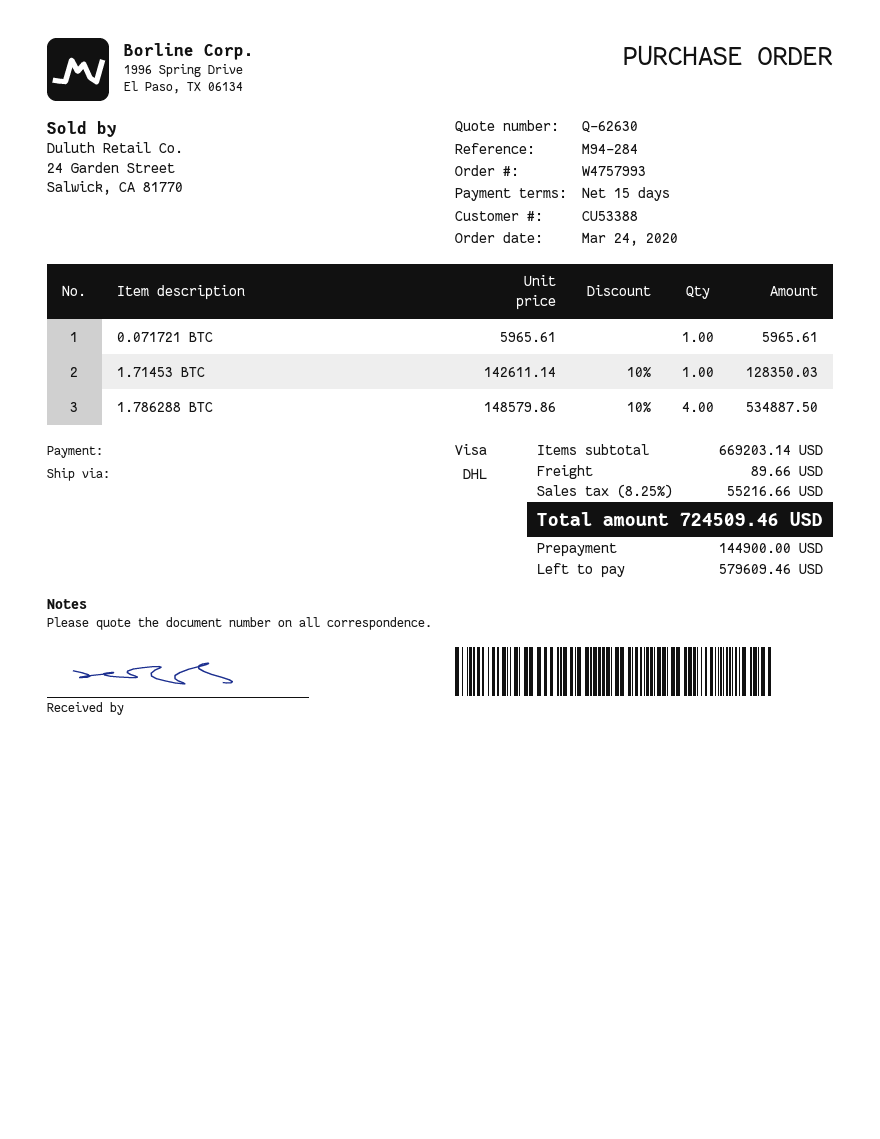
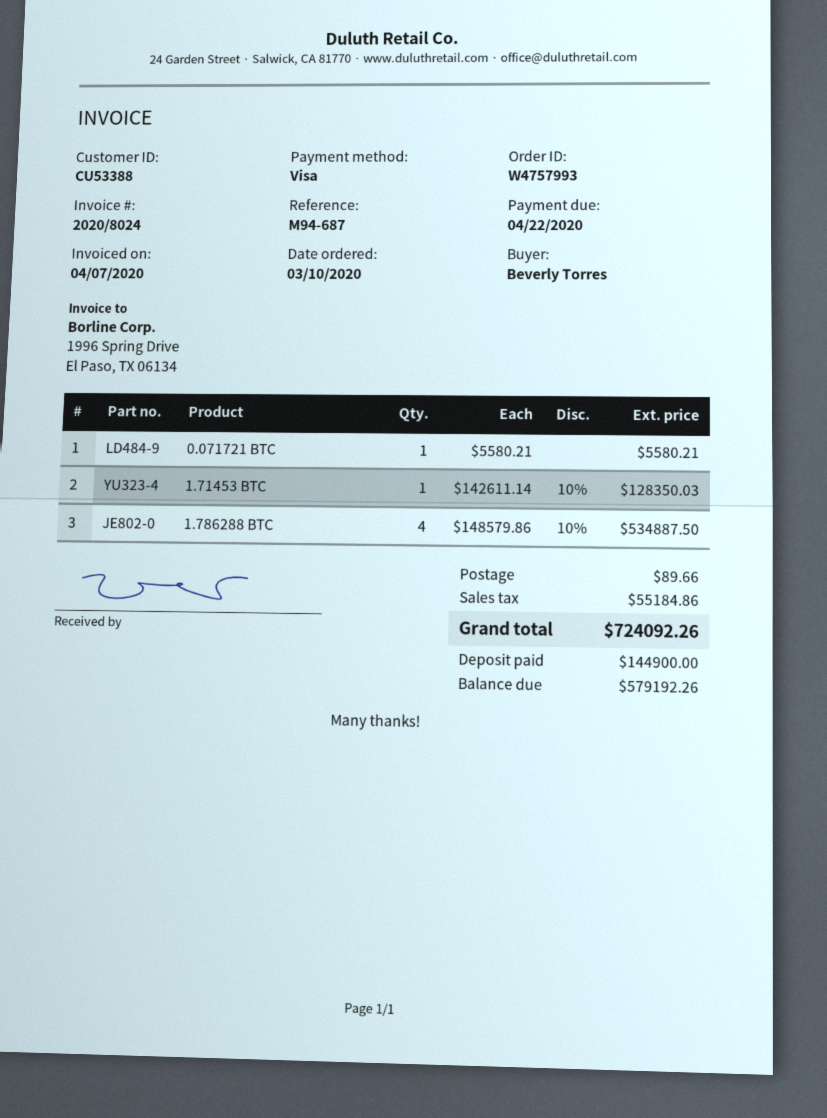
order date: 2020-03-24 -> 2020-03-10
reference: M94-284 -> M94-687
0.071721 BTC: 1 x 5965.61 = 5965.61 -> 1 x 5580.21 = 5580.21
tax: 55216.66 -> 55184.86
total: 724509.46 -> 724092.26
balance: 579609.46 -> 579192.26

